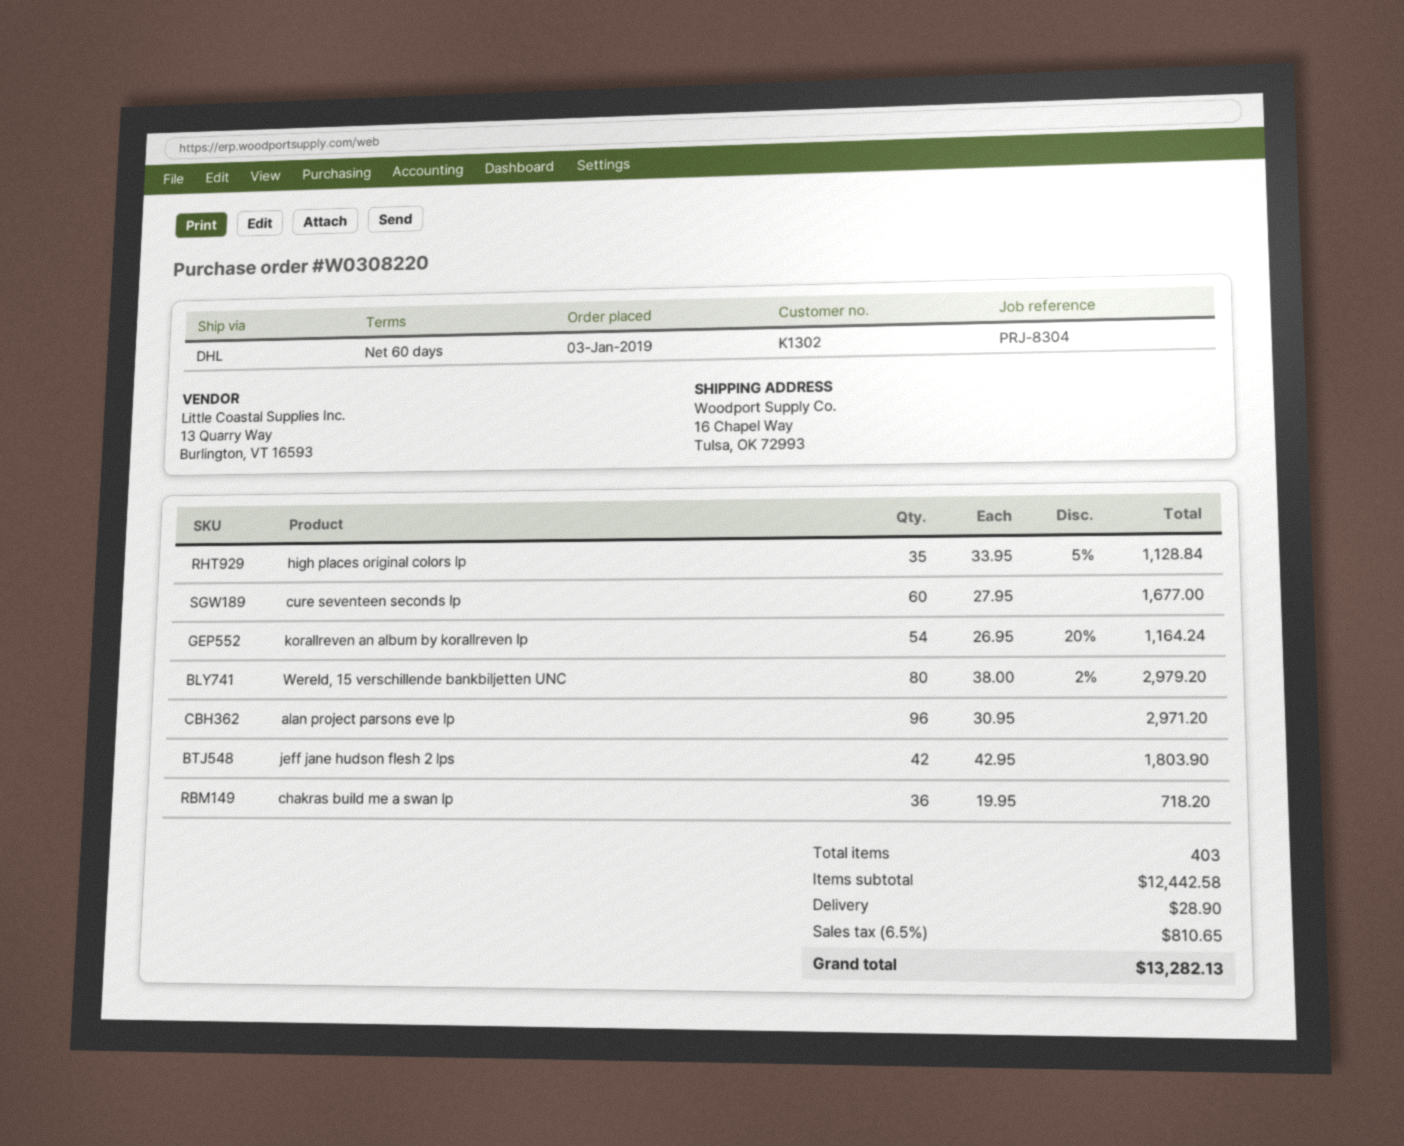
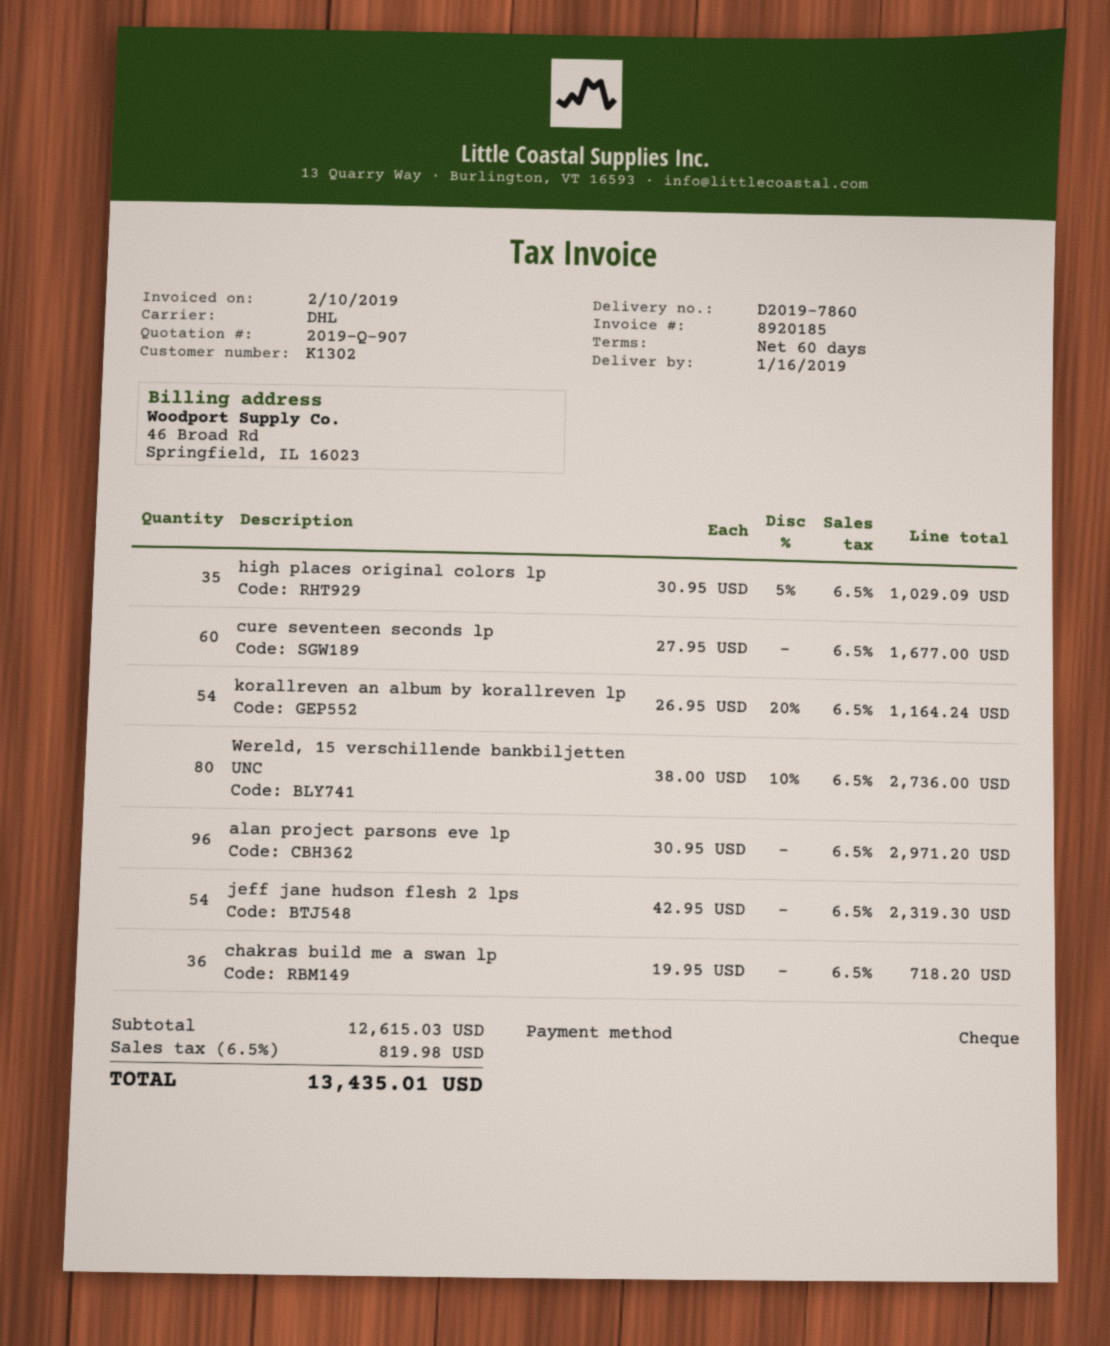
high places original colors lp: 35 x 33.95 - 5% = 1128.84 -> 35 x 30.95 - 5% = 1029.09
Wereld, 15 verschillende bankbiljetten UNC: 80 x 38.00 - 2% = 2979.20 -> 80 x 38.00 - 10% = 2736.00
jeff jane hudson flesh 2 lps: 42 x 42.95 = 1803.90 -> 54 x 42.95 = 2319.30
subtotal: 12442.58 -> 12615.03
shipping: 28.90 -> none
tax: 6.5% = 810.65 -> 6.5% = 819.98
total: 13282.13 -> 13435.01

